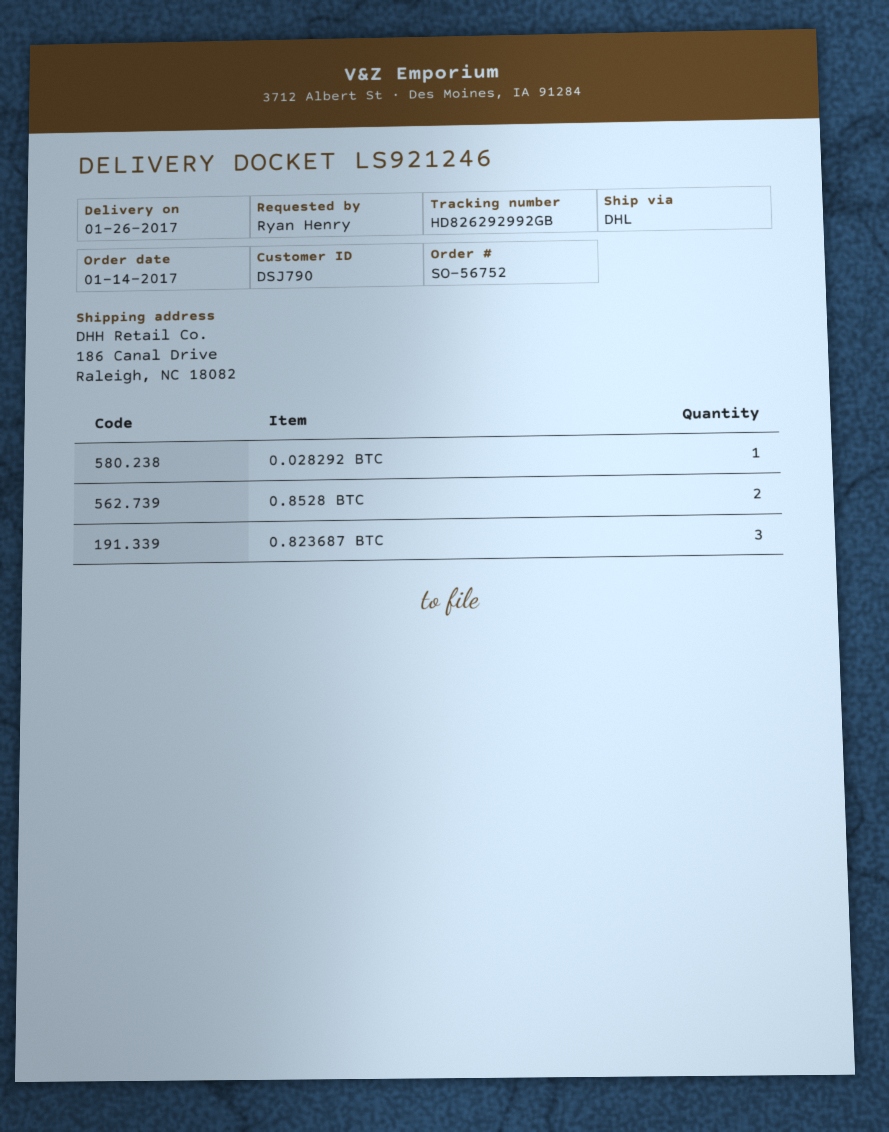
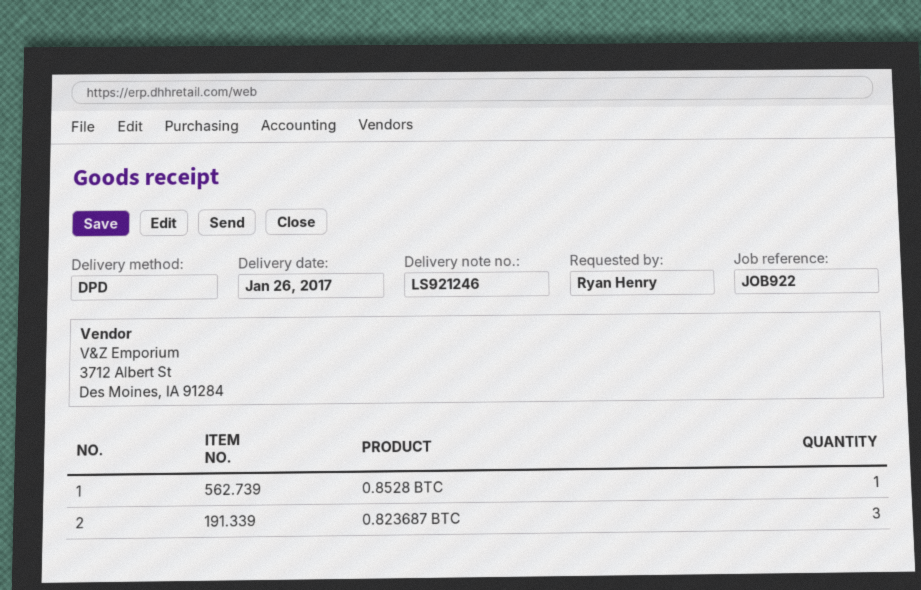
shipping method: DHL -> DPD
0.028292 BTC: 1 -> none
0.8528 BTC: 2 -> 1

